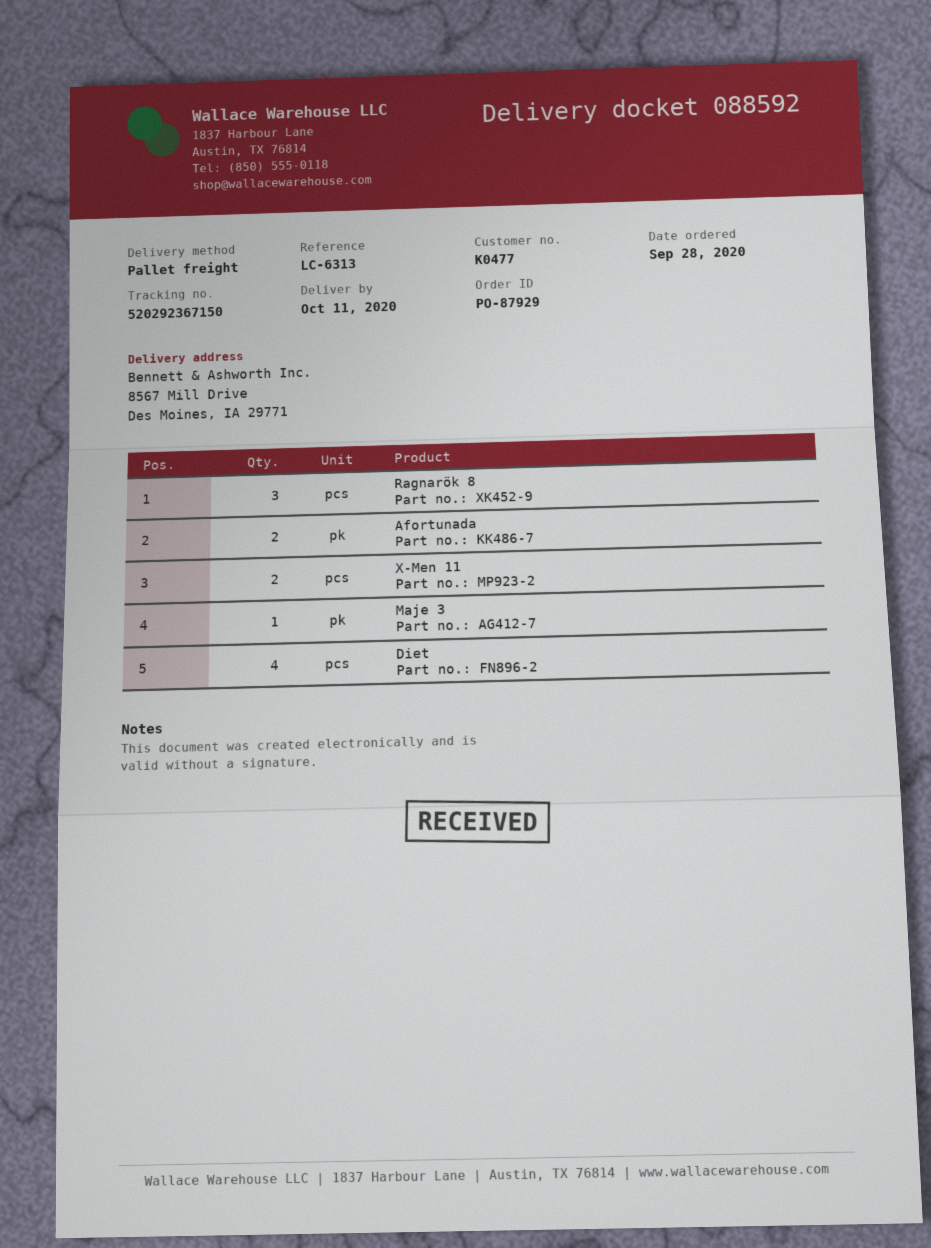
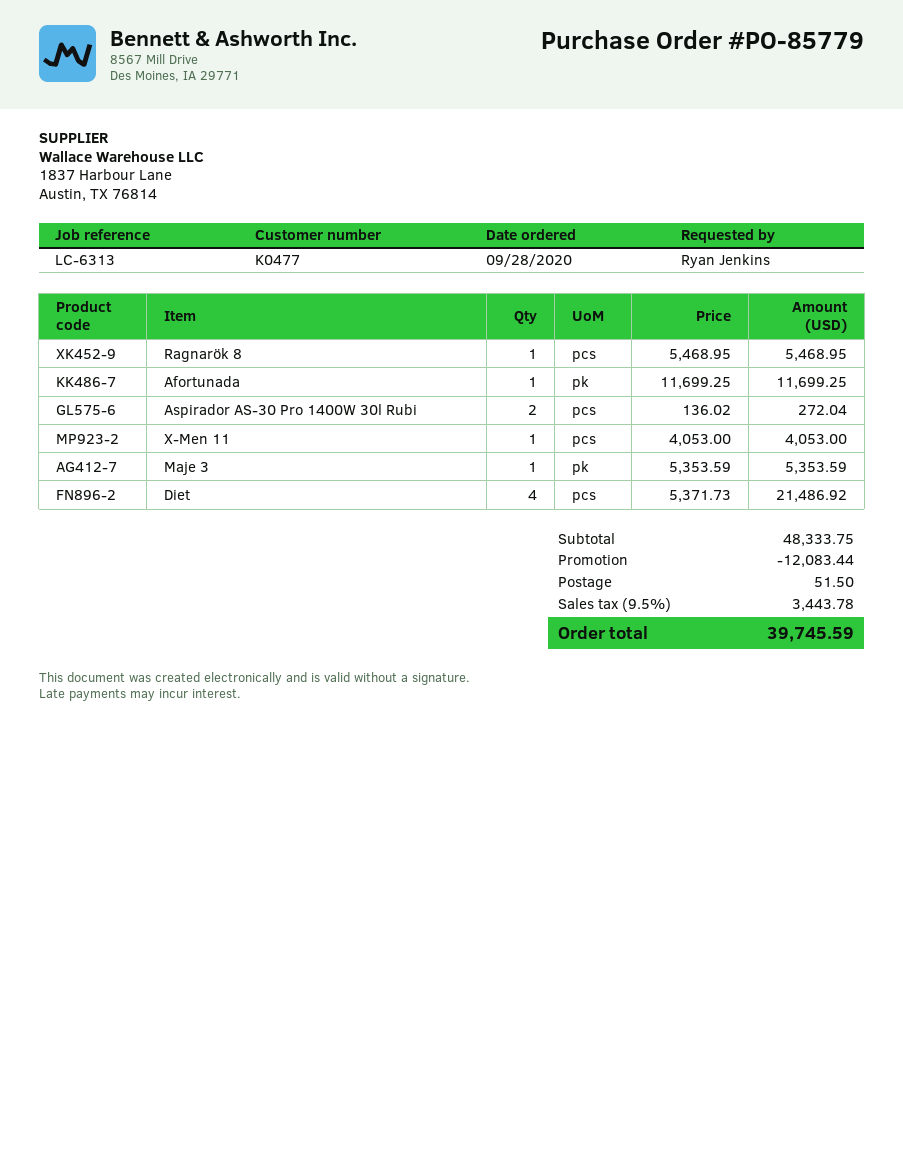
order number: PO-87929 -> PO-85779
Ragnarök 8: 3 -> 1
Afortunada: 2 -> 1
X-Men 11: 2 -> 1
Aspirador AS-30 Pro 1400W 30l Rubi: none -> 2

